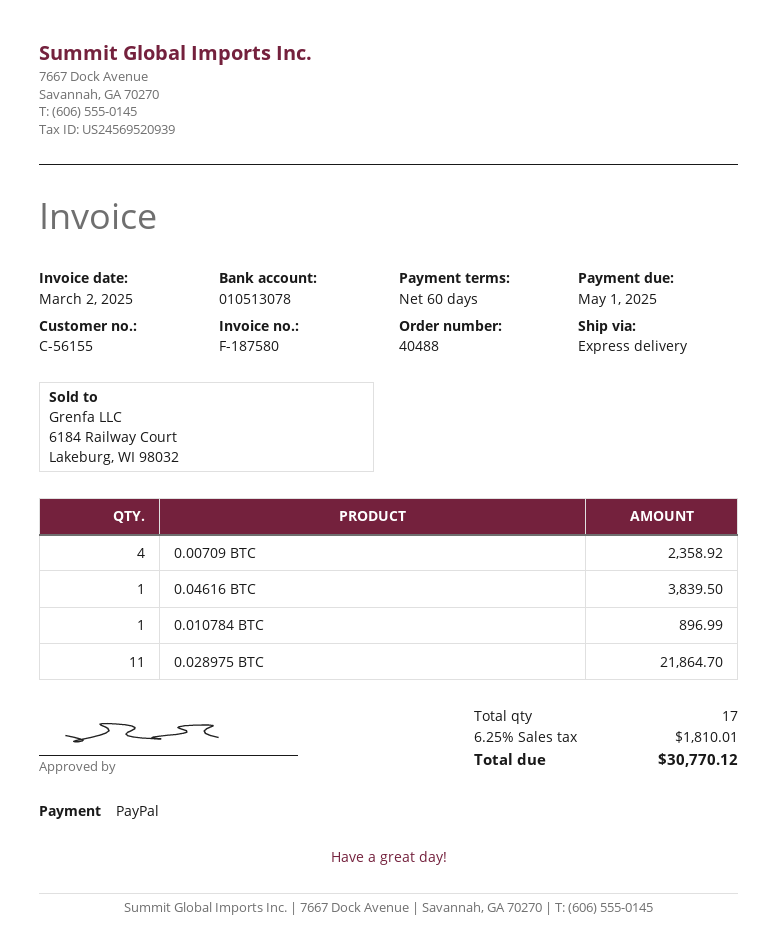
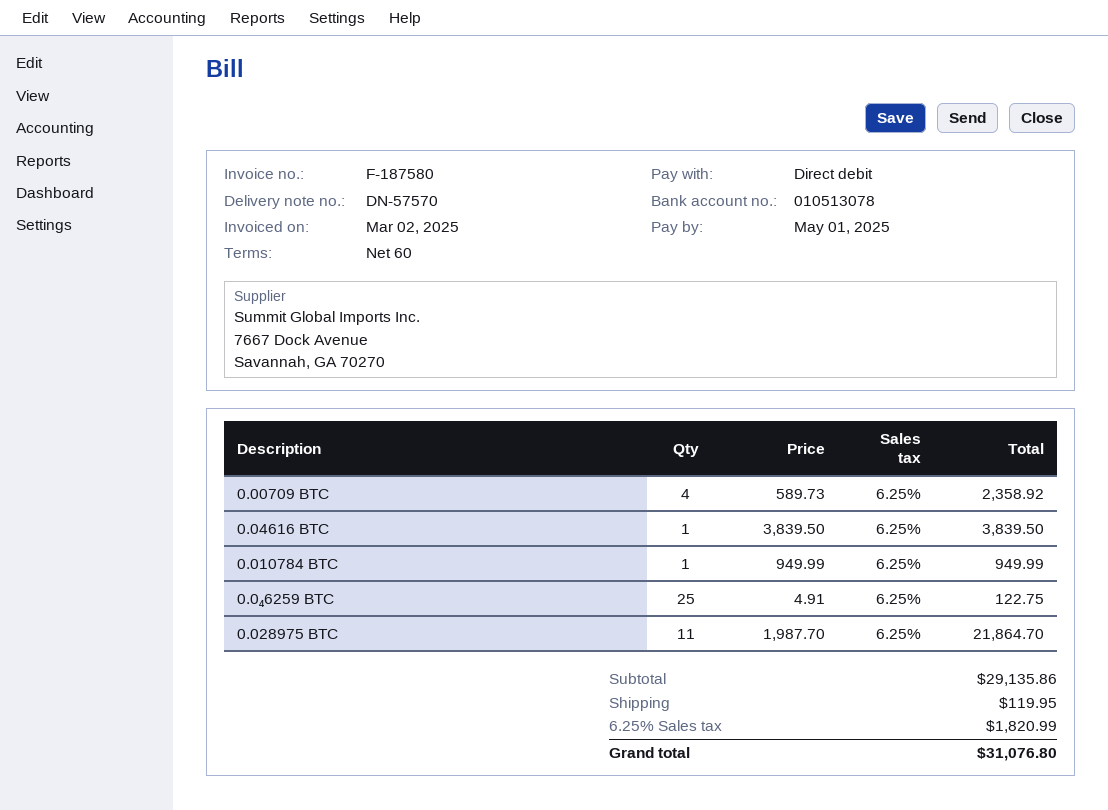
payment method: PayPal -> direct debit
0.010784 BTC: 1 for 896.99 -> 1 for 949.99
0.0₄6259 BTC: none -> 25 for 122.75
shipping: none -> 119.95
tax: 6.25% = 1810.01 -> 6.25% = 1820.99
total: 30770.12 -> 31076.80

